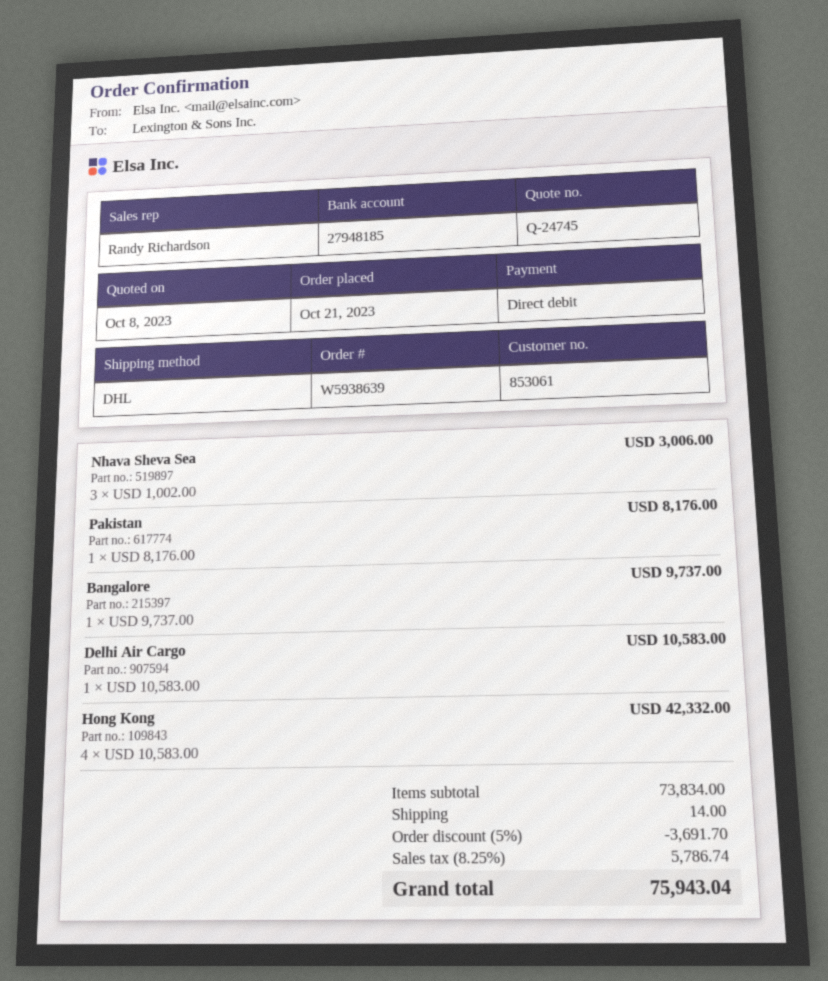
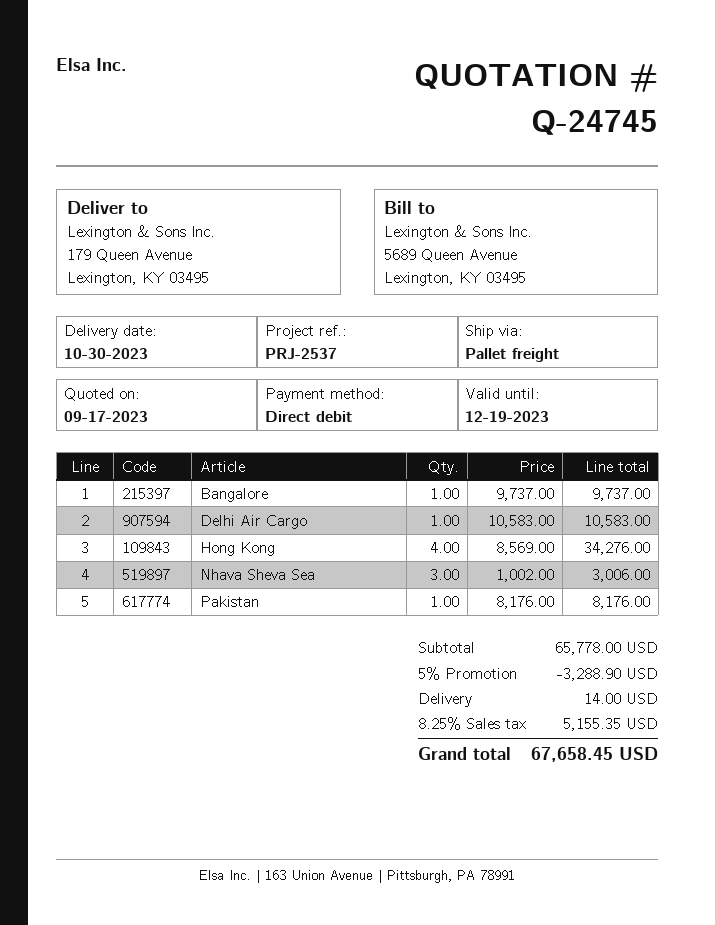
quote date: 2023-10-08 -> 2023-09-17
shipping method: DHL -> pallet freight
Hong Kong: 4 x 10583.00 = 42332.00 -> 4 x 8569.00 = 34276.00
subtotal: 73834.00 -> 65778.00
discount: 5% = 3691.70 -> 5% = 3288.90
tax: 8.25% = 5786.74 -> 8.25% = 5155.35
total: 75943.04 -> 67658.45

